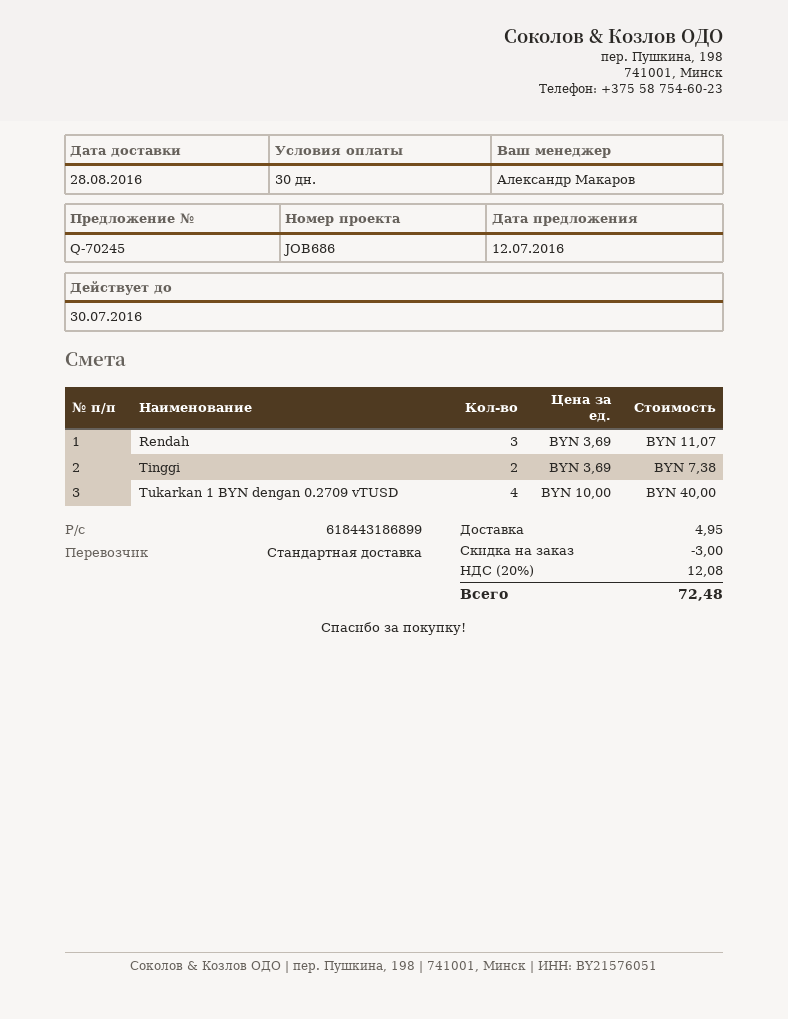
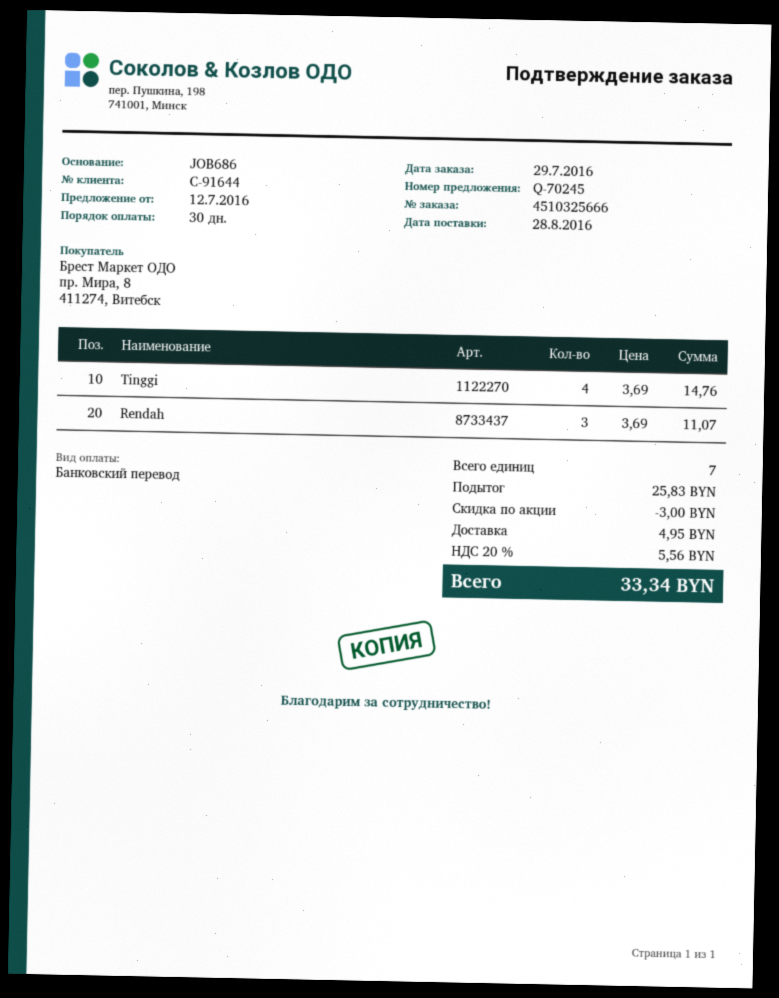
Tinggi: 2 x 3.69 = 7.38 -> 4 x 3.69 = 14.76
Tukarkan 1 BYN dengan 0.2709 vTUSD: 4 x 10.00 = 40.00 -> none
tax: 20% = 12.08 -> 20% = 5.56
total: 72.48 -> 33.34

